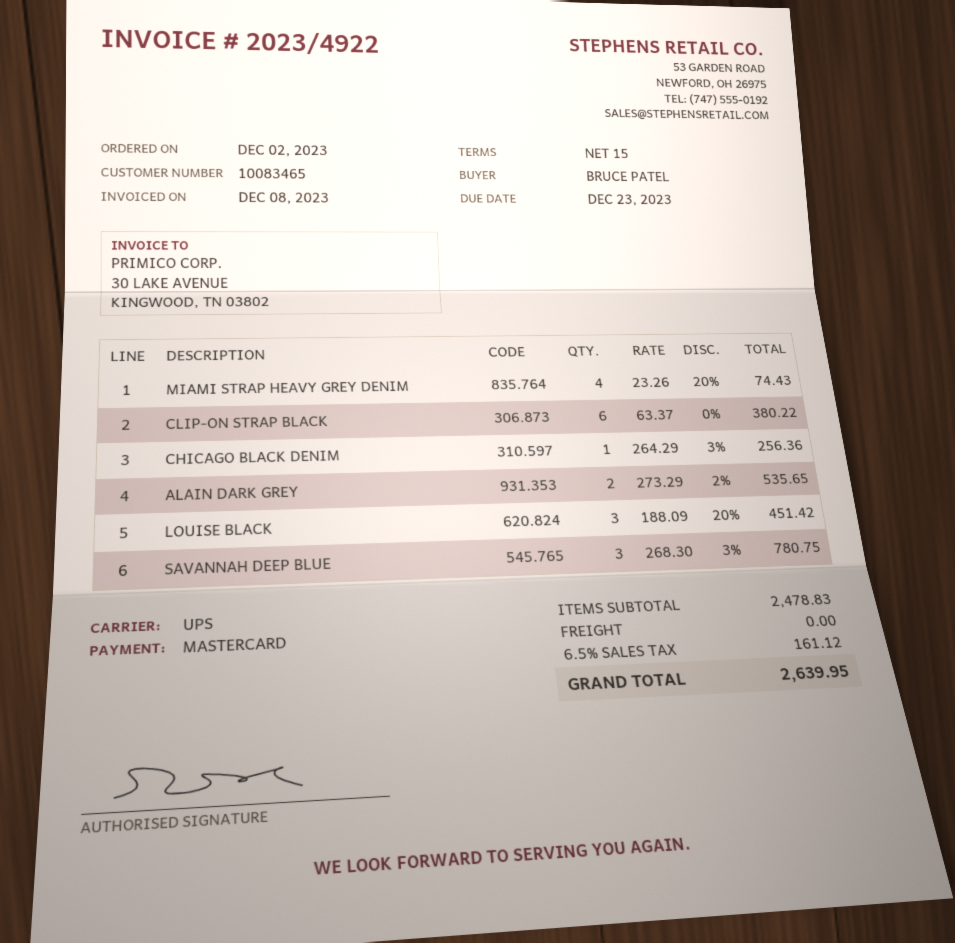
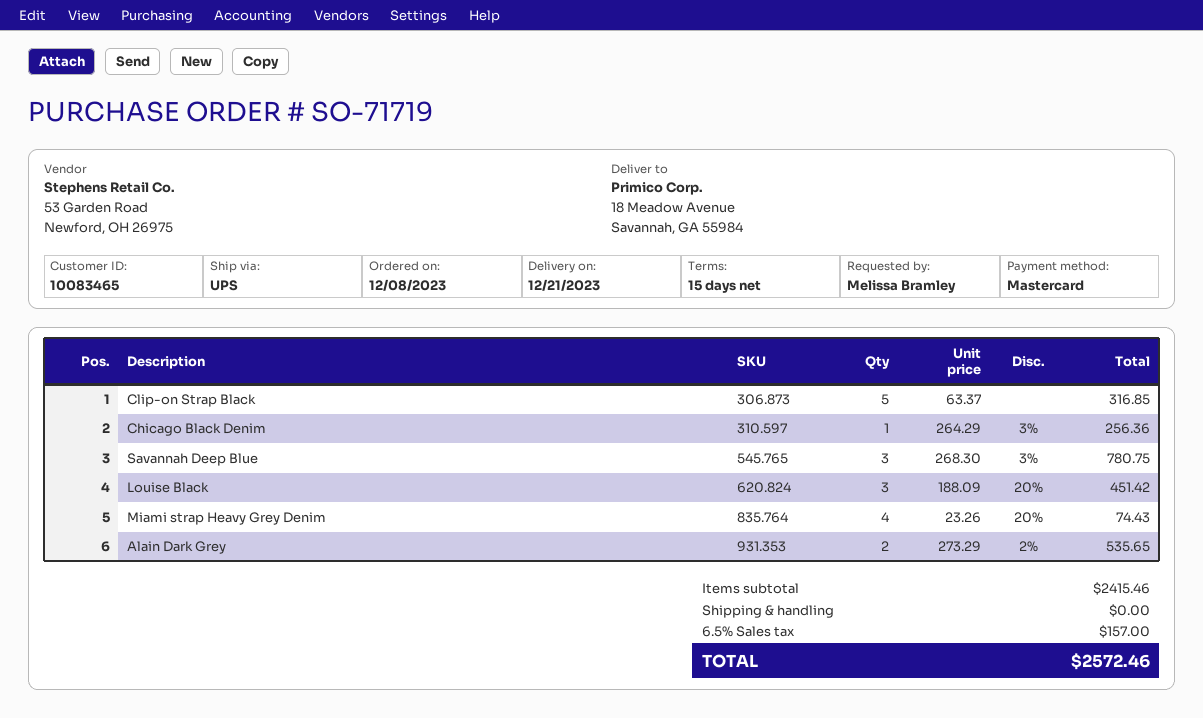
order date: 2023-12-02 -> 2023-12-08
ordered by: BRUCE PATEL -> Melissa Bramley
CLIP-ON STRAP BLACK: 6 x 63.37 = 380.22 -> 5 x 63.37 = 316.85
subtotal: 2478.83 -> 2415.46
tax: 6.5% = 161.12 -> 6.5% = 157.00
total: 2639.95 -> 2572.46

